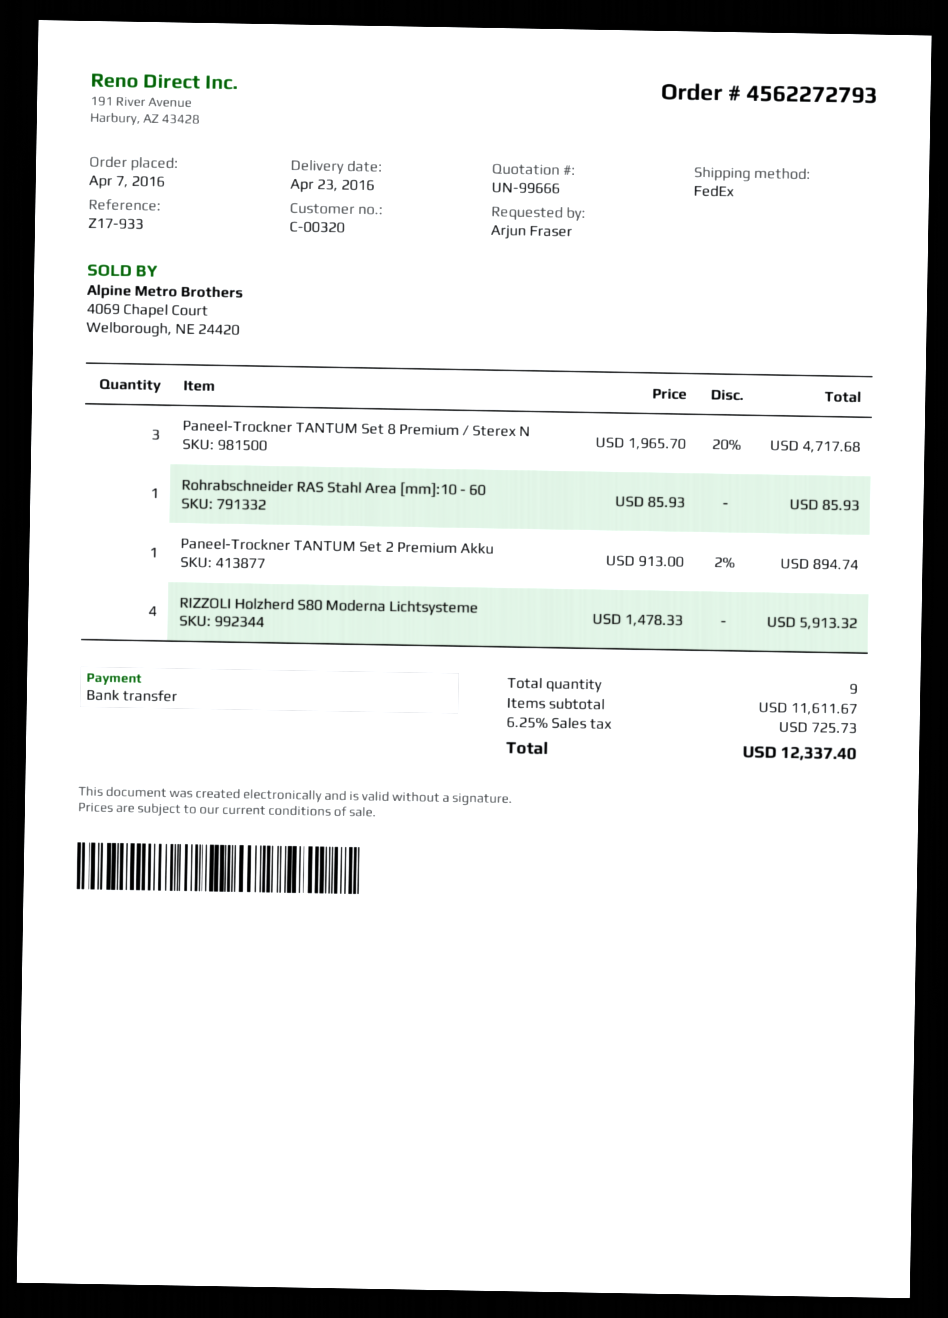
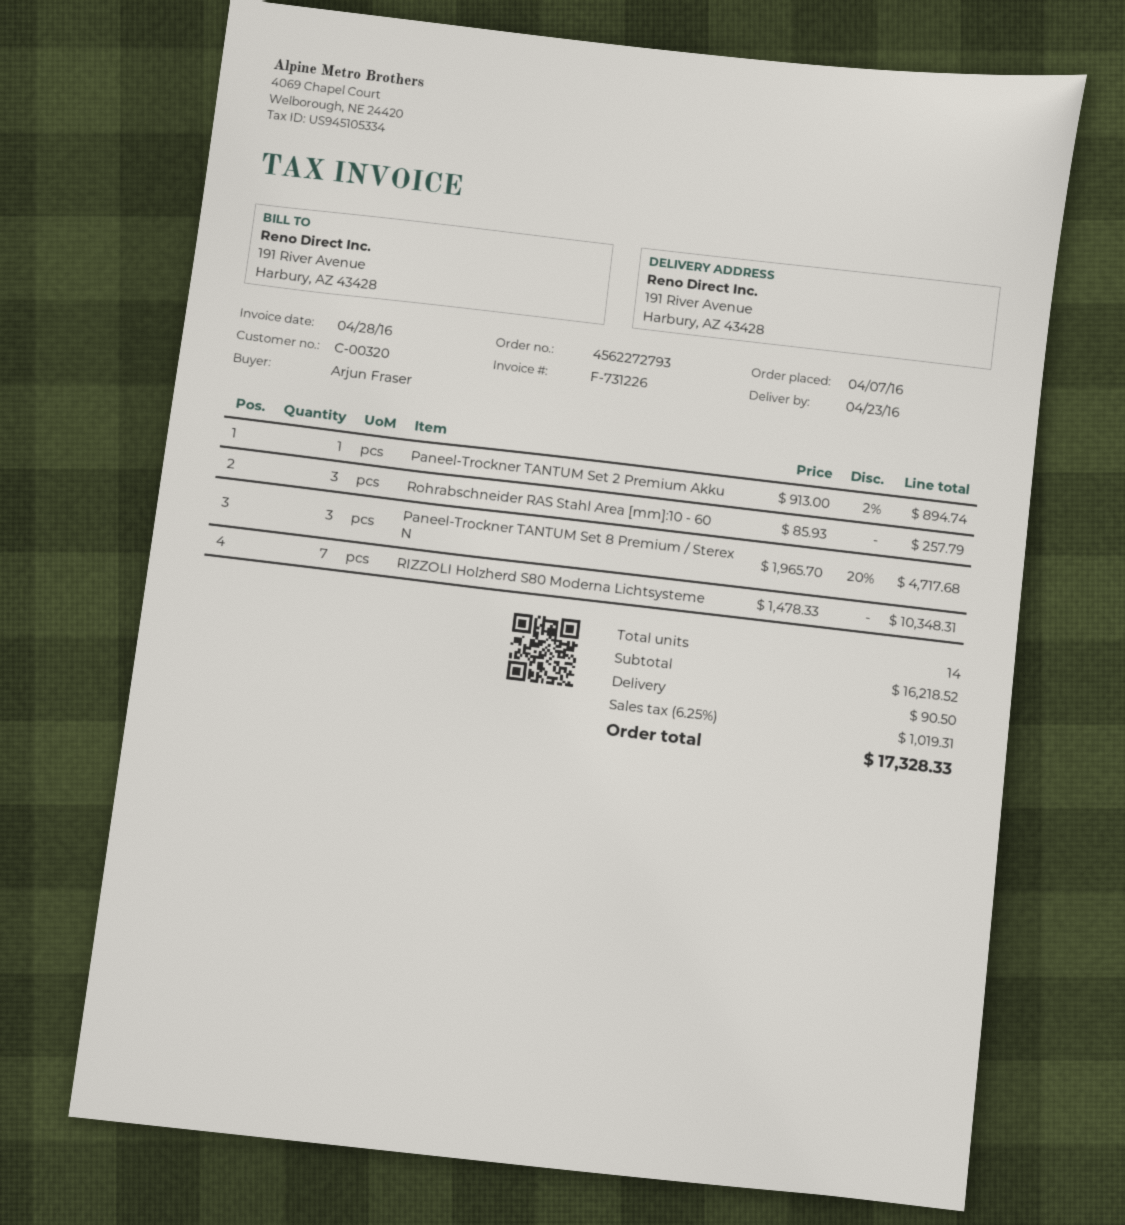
Rohrabschneider RAS Stahl Area [mm]:10 - 60: 1 x 85.93 = 85.93 -> 3 x 85.93 = 257.79
RIZZOLI Holzherd S80 Moderna Lichtsysteme: 4 x 1478.33 = 5913.32 -> 7 x 1478.33 = 10348.31
total quantity: 9 -> 14
subtotal: 11611.67 -> 16218.52
shipping: none -> 90.50
tax: 6.25% = 725.73 -> 6.25% = 1019.31
total: 12337.40 -> 17328.33

